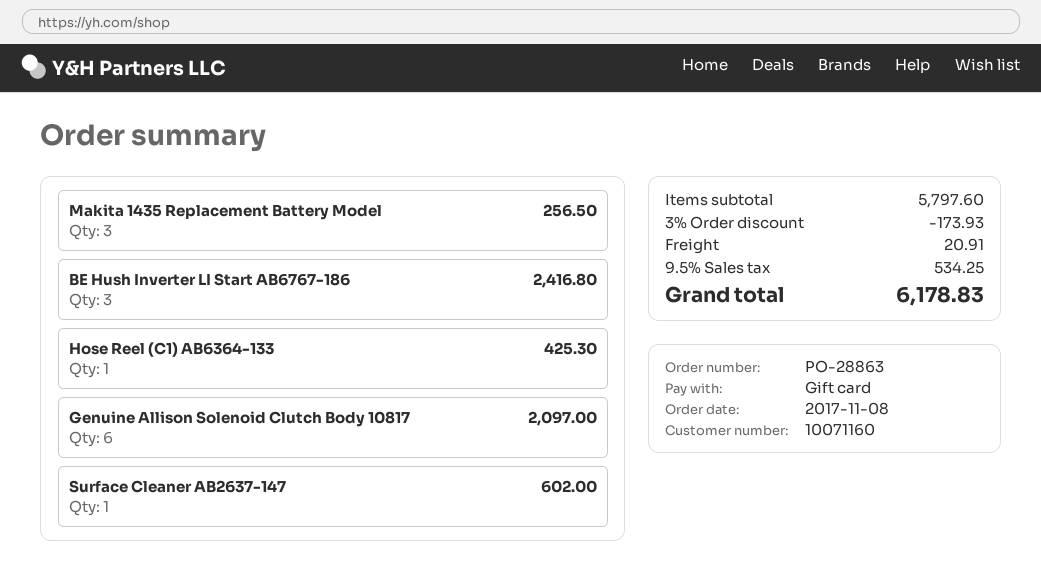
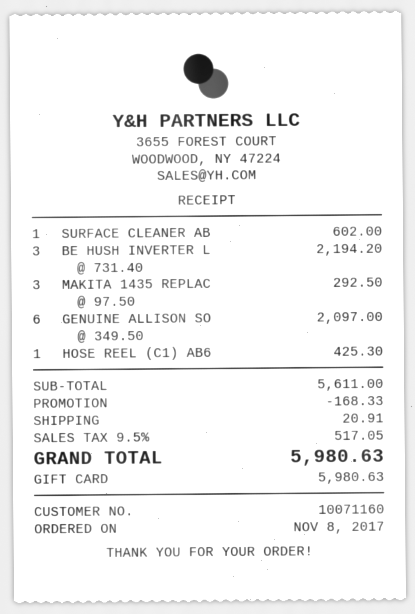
Makita 1435 Replacement Battery Model: 3 for 256.50 -> 3 for 292.50
BE Hush Inverter LI Start AB6767-186: 3 for 2416.80 -> 3 for 2194.20
subtotal: 5797.60 -> 5611.00
discount: 173.93 -> 168.33
tax: 9.5% = 534.25 -> 9.5% = 517.05
total: 6178.83 -> 5980.63

